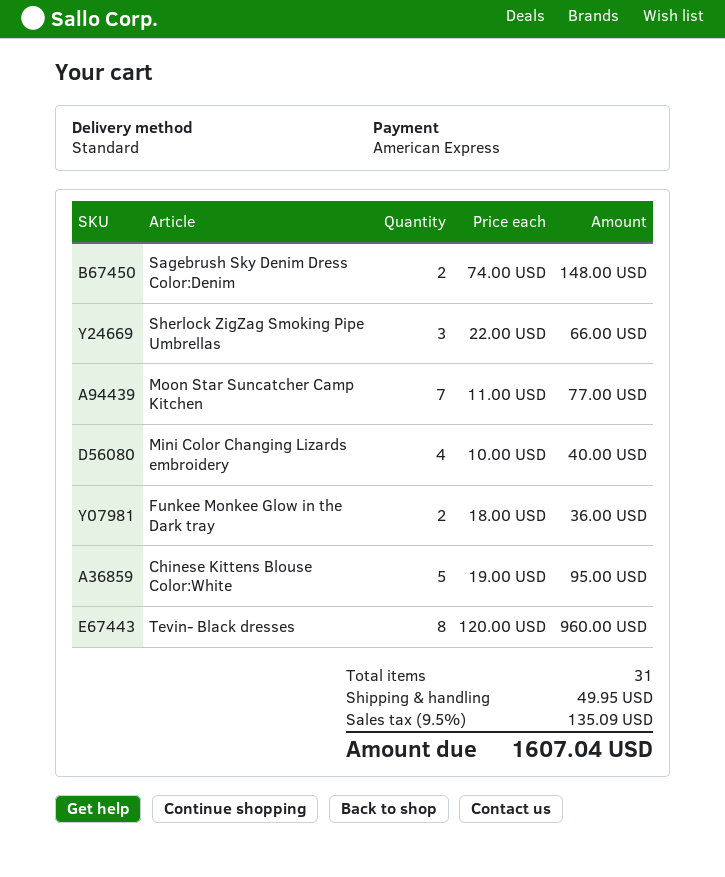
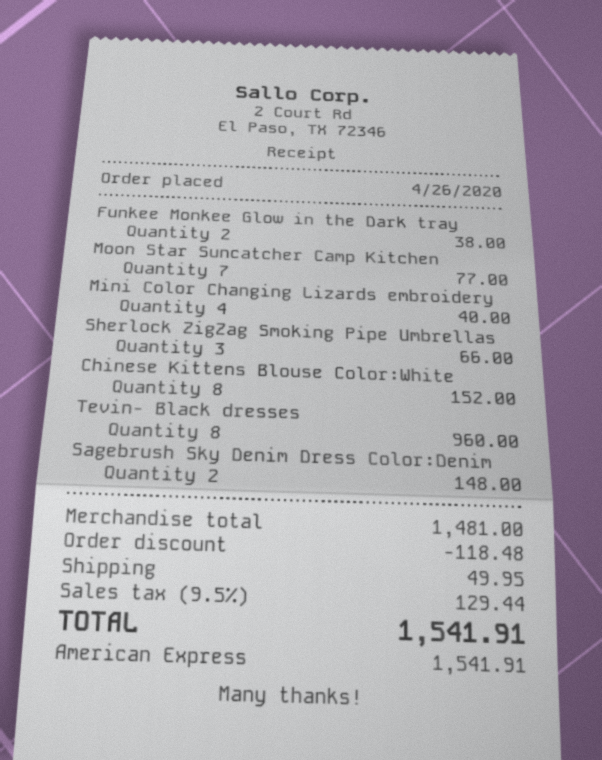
Funkee Monkee Glow in the Dark tray: 2 for 36.00 -> 2 for 38.00
Chinese Kittens Blouse Color:White: 5 for 95.00 -> 8 for 152.00
discount: none -> 118.48
tax: 9.5% = 135.09 -> 9.5% = 129.44
total: 1607.04 -> 1541.91

